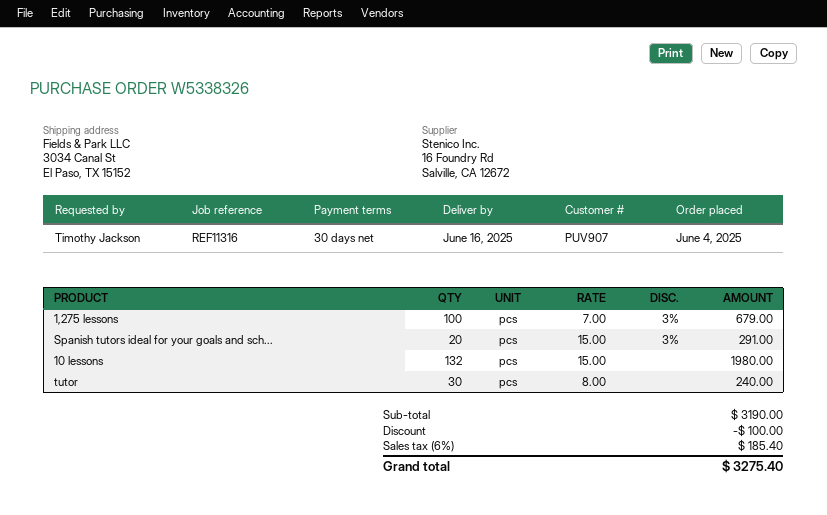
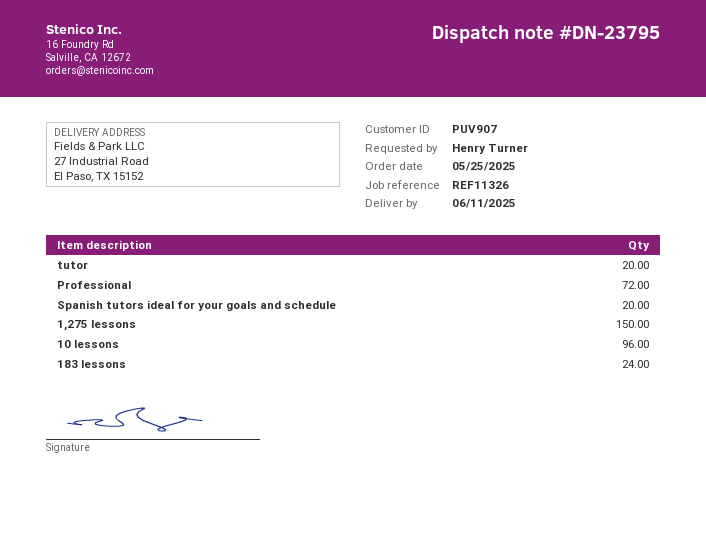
order date: 2025-06-04 -> 2025-05-25
delivery date: 2025-06-16 -> 2025-06-11
reference: REF11316 -> REF11326
ordered by: Timothy Jackson -> Henry Turner
ship to: 3034 Canal St, El Paso, TX 15152 -> 27 Industrial Road, El Paso, TX 15152
1,275 lessons: 100 -> 150
10 lessons: 132 -> 96
tutor: 30 -> 20
Professional: none -> 72
183 lessons: none -> 24

